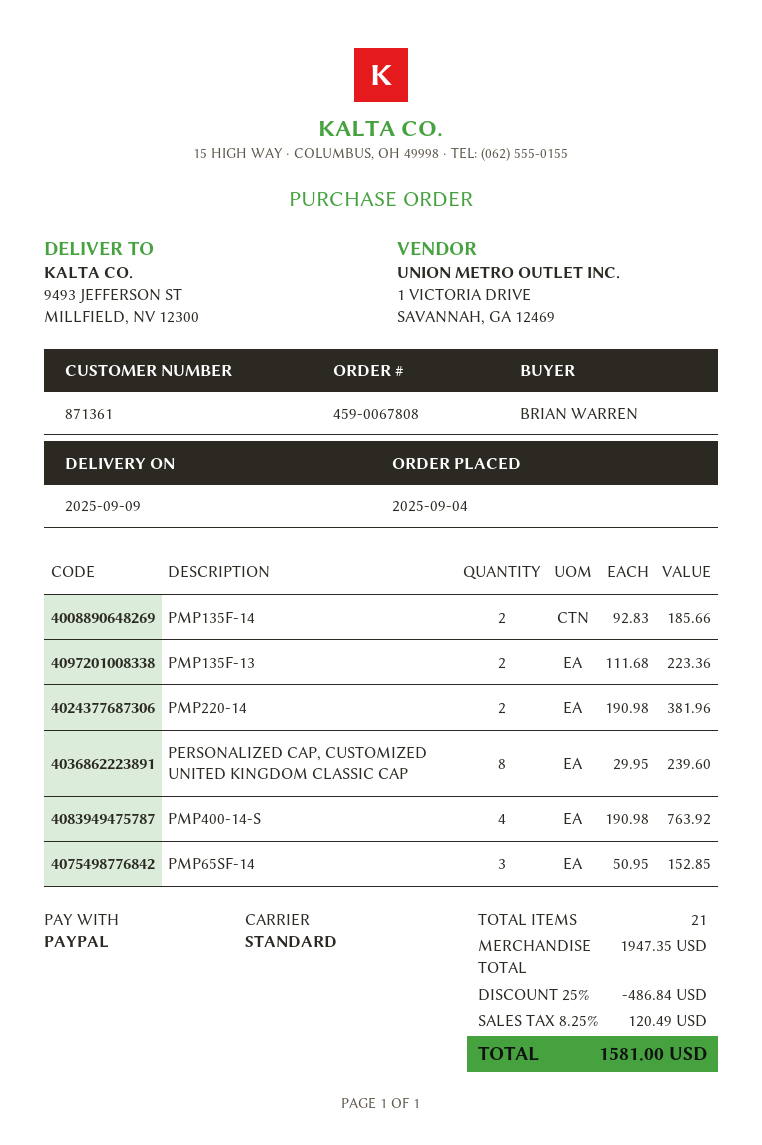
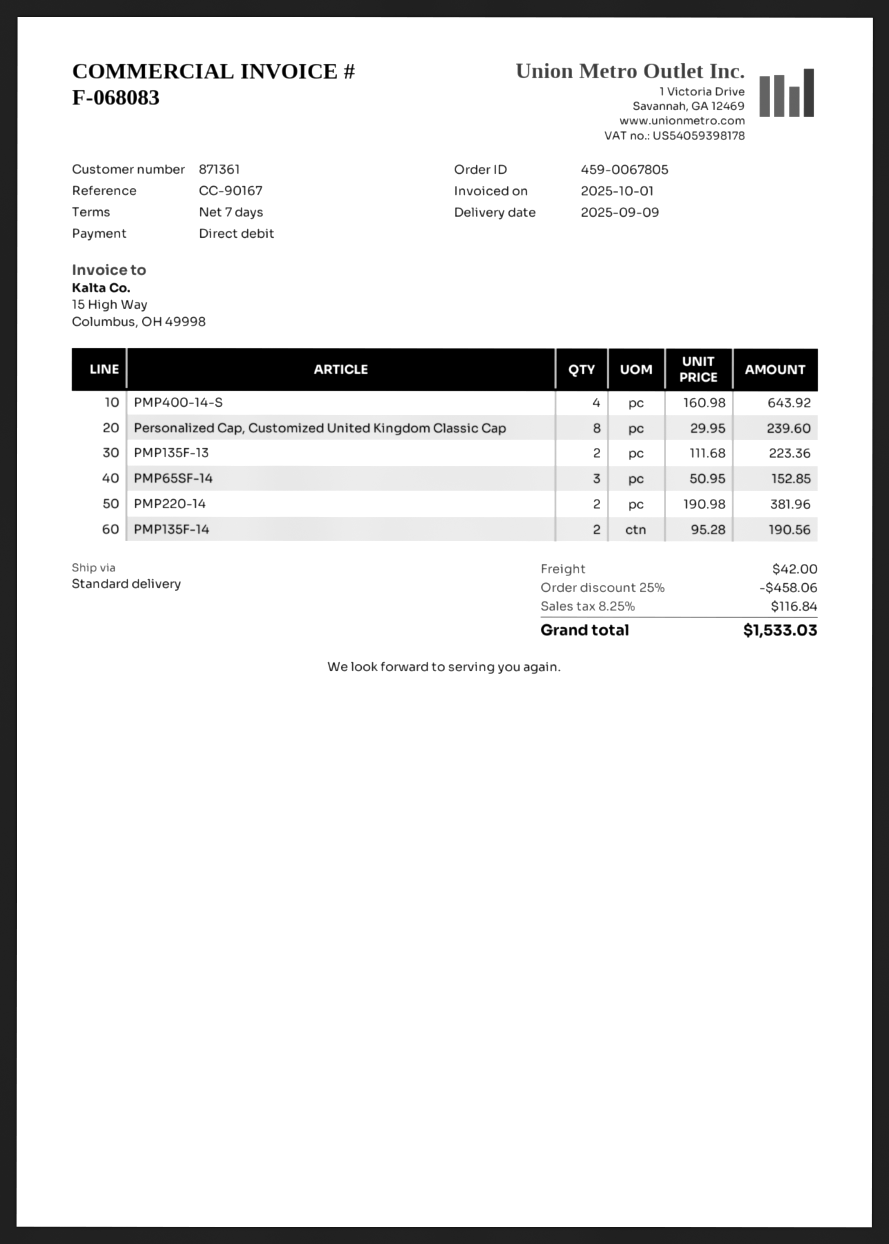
order number: 459-0067808 -> 459-0067805
payment method: PayPal -> direct debit
PMP135F-14: 2 x 92.83 = 185.66 -> 2 x 95.28 = 190.56
PMP400-14-S: 4 x 190.98 = 763.92 -> 4 x 160.98 = 643.92
discount: 25% = 486.84 -> 25% = 458.06
shipping: none -> 42.00
tax: 8.25% = 120.49 -> 8.25% = 116.84
total: 1581.00 -> 1533.03

